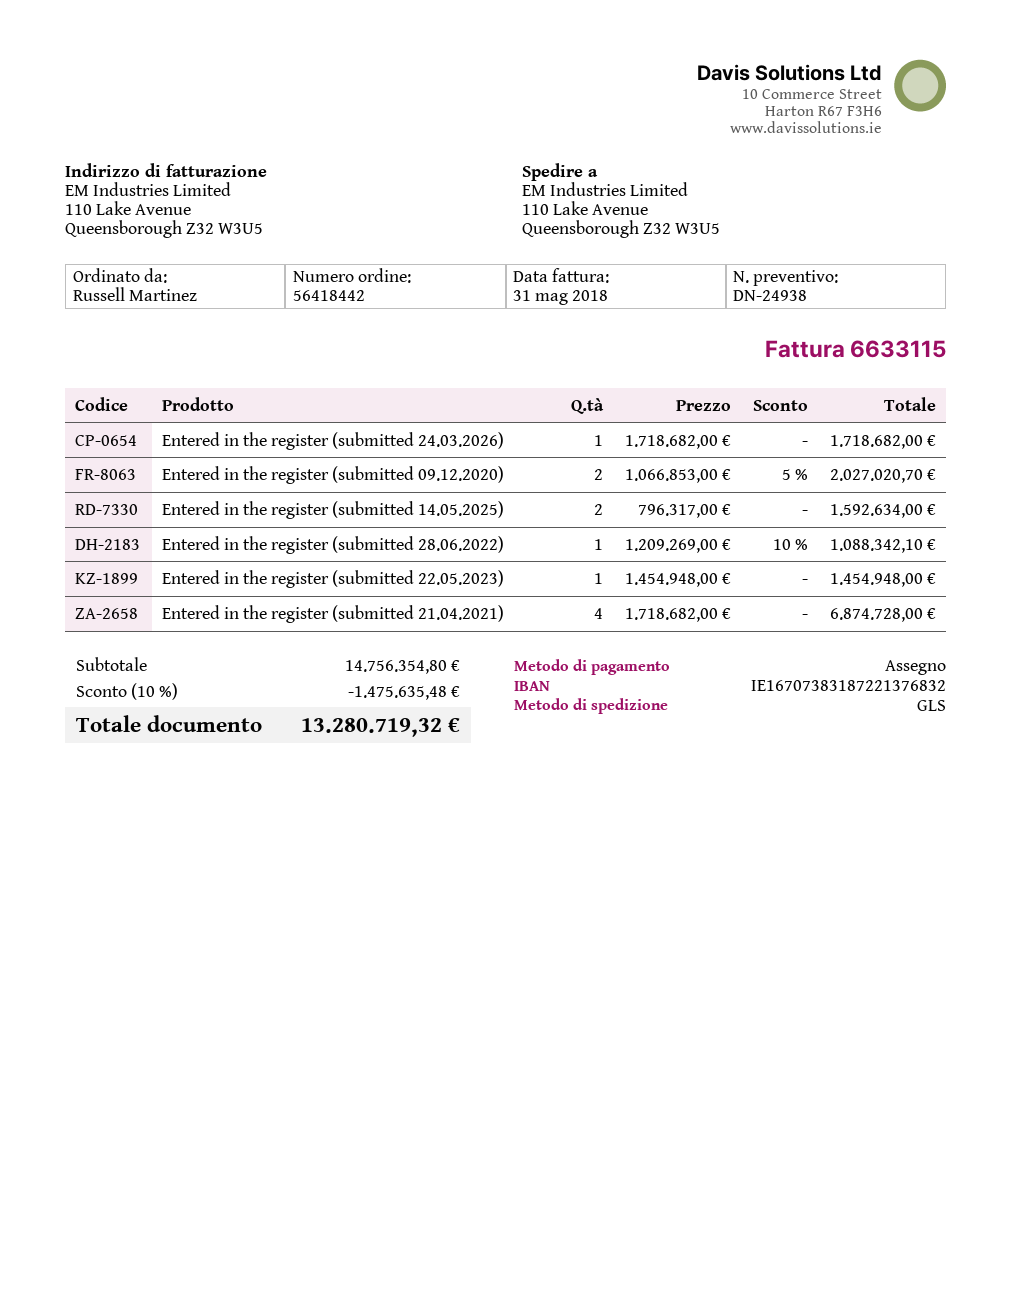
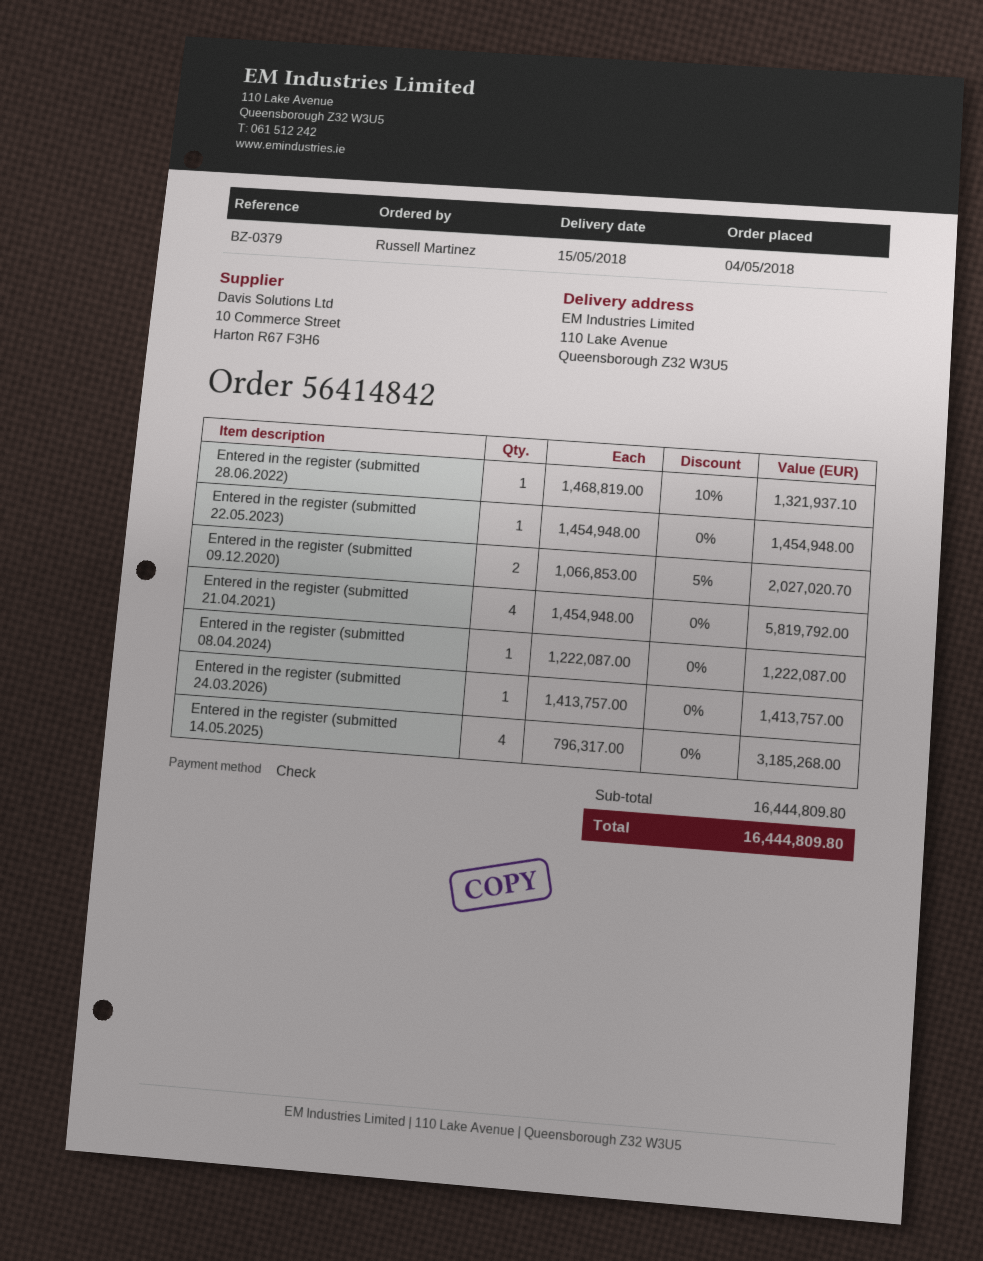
order number: 56418442 -> 56414842
Entered in the register (submitted 24.03.2026): 1 x 1718682.00 = 1718682.00 -> 1 x 1413757.00 = 1413757.00
Entered in the register (submitted 14.05.2025): 2 x 796317.00 = 1592634.00 -> 4 x 796317.00 = 3185268.00
Entered in the register (submitted 28.06.2022): 1 x 1209269.00 - 10% = 1088342.10 -> 1 x 1468819.00 - 10% = 1321937.10
Entered in the register (submitted 21.04.2021): 4 x 1718682.00 = 6874728.00 -> 4 x 1454948.00 = 5819792.00
Entered in the register (submitted 08.04.2024): none -> 1 x 1222087.00 = 1222087.00
subtotal: 14756354.80 -> 16444809.80
discount: 10% = 1475635.48 -> none
total: 13280719.32 -> 16444809.80

